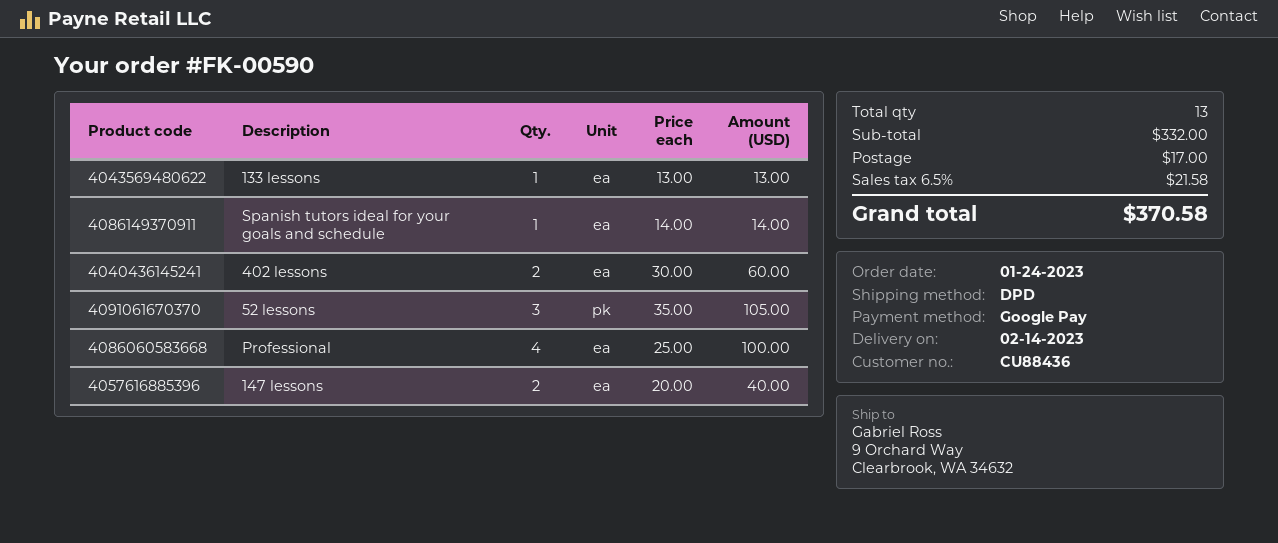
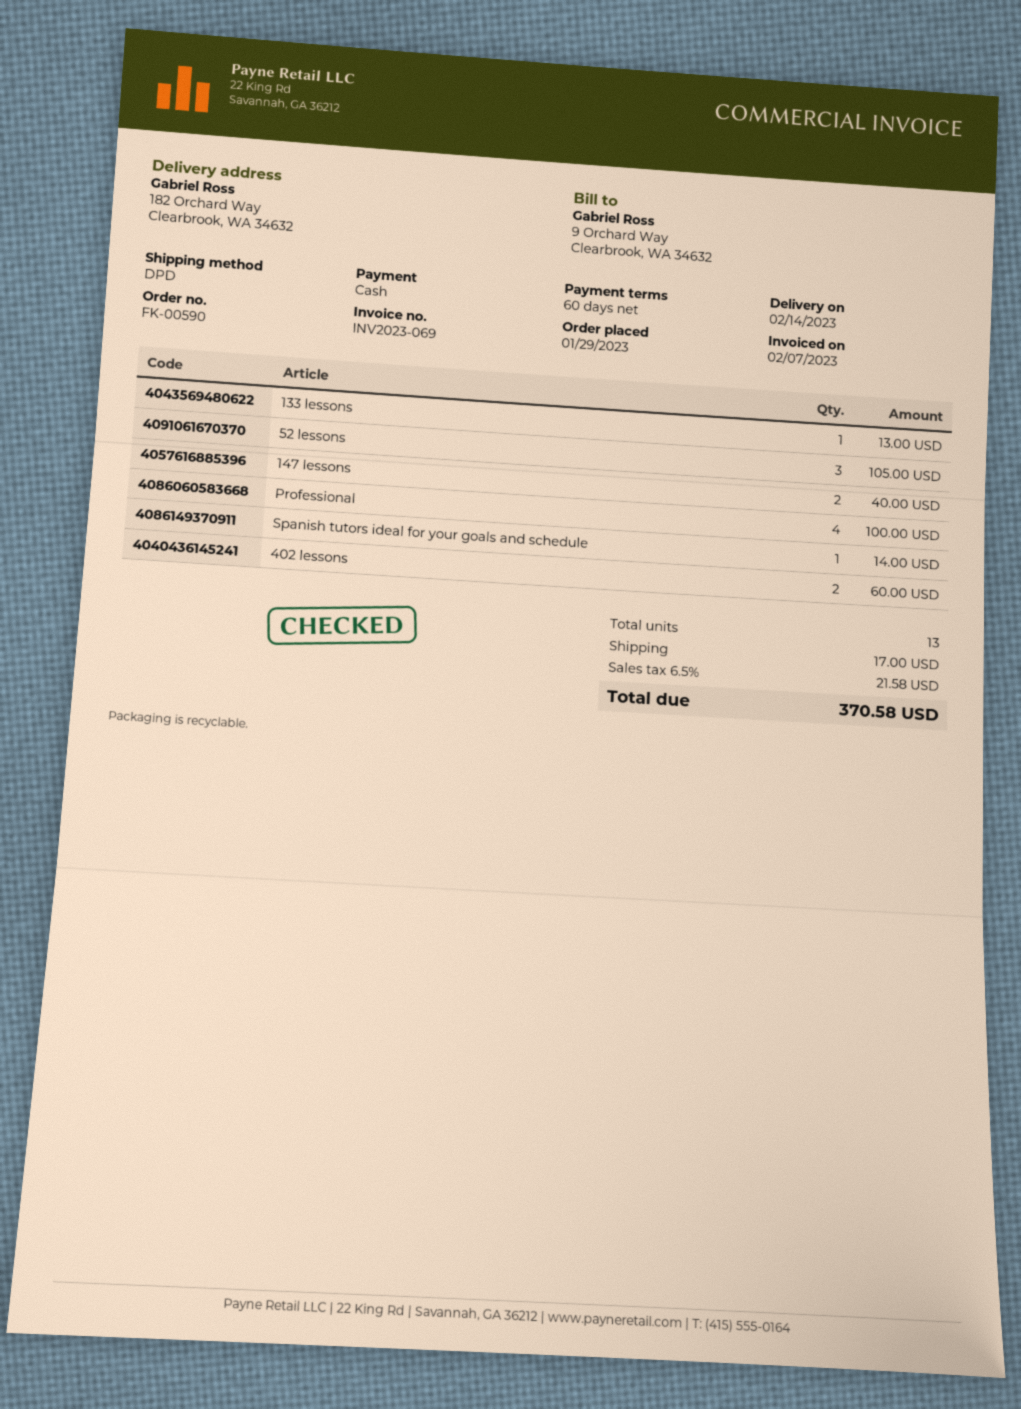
order date: 2023-01-24 -> 2023-01-29
payment method: Google Pay -> cash
ship to: 9 Orchard Way, Clearbrook, WA 34632 -> 182 Orchard Way, Clearbrook, WA 34632

